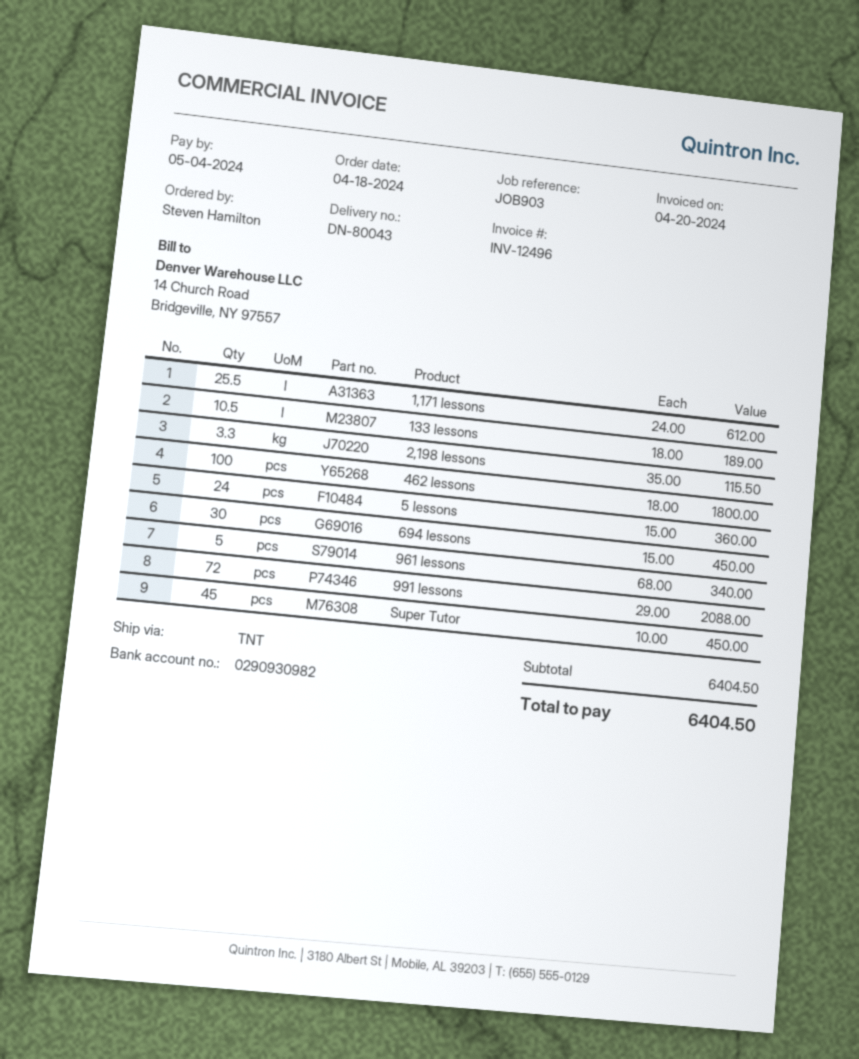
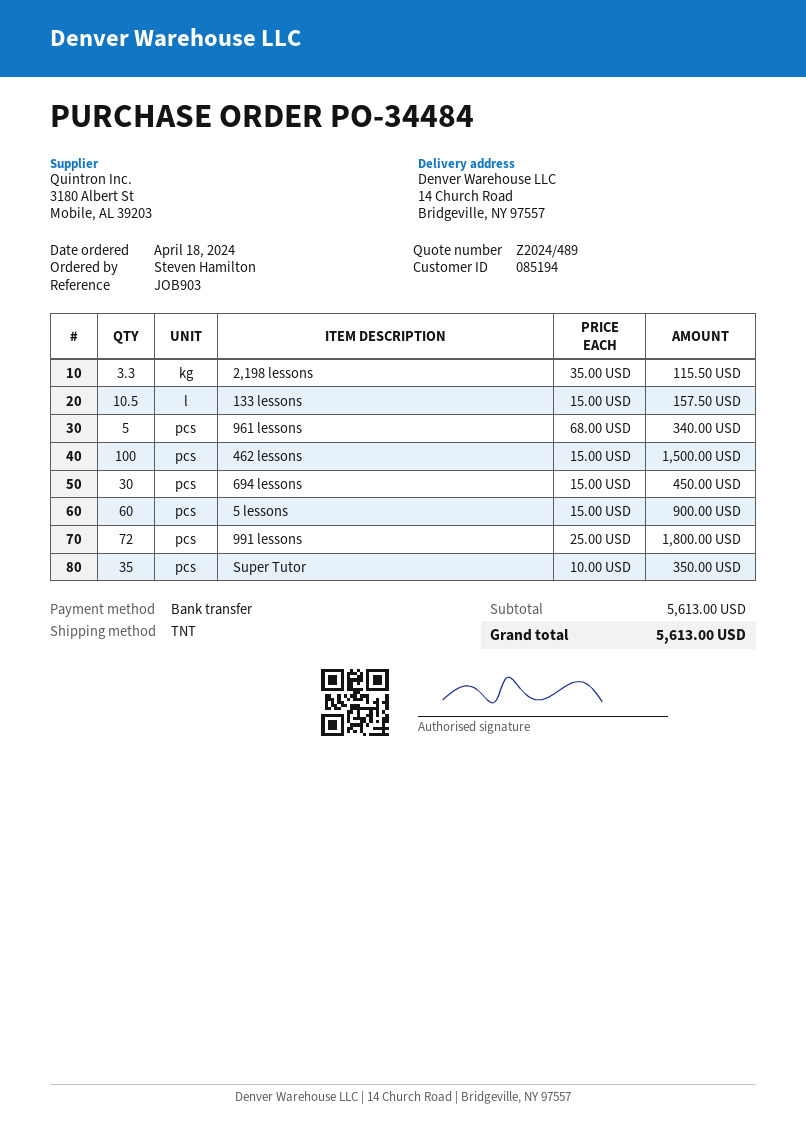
1,171 lessons: 25.5 x 24.00 = 612.00 -> none
133 lessons: 10.5 x 18.00 = 189.00 -> 10.5 x 15.00 = 157.50
462 lessons: 100 x 18.00 = 1800.00 -> 100 x 15.00 = 1500.00
5 lessons: 24 x 15.00 = 360.00 -> 60 x 15.00 = 900.00
991 lessons: 72 x 29.00 = 2088.00 -> 72 x 25.00 = 1800.00
Super Tutor: 45 x 10.00 = 450.00 -> 35 x 10.00 = 350.00
subtotal: 6404.50 -> 5613.00
total: 6404.50 -> 5613.00

